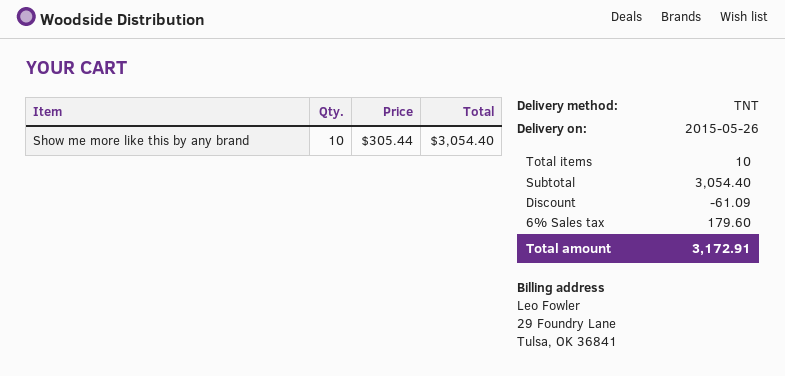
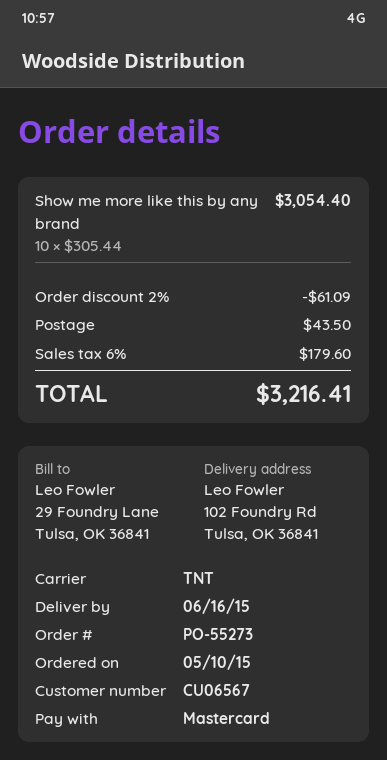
delivery date: 2015-05-26 -> 2015-06-16
shipping: none -> 43.50
total: 3172.91 -> 3216.41

